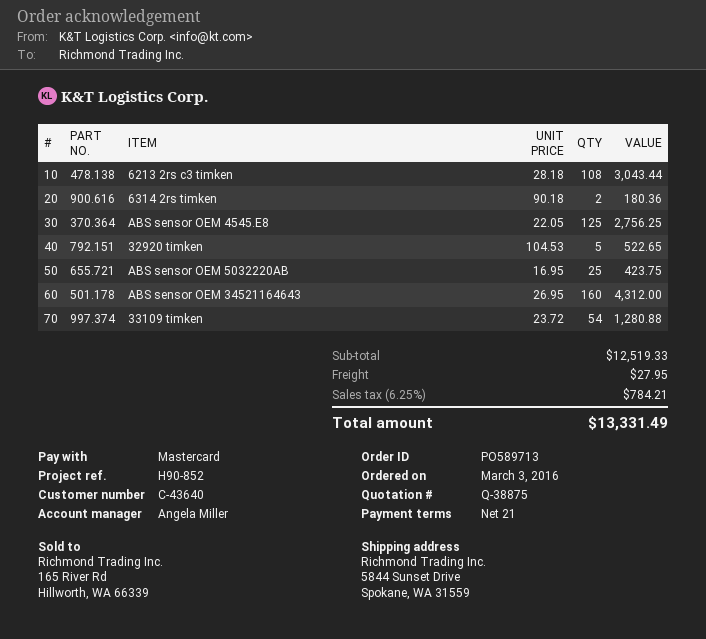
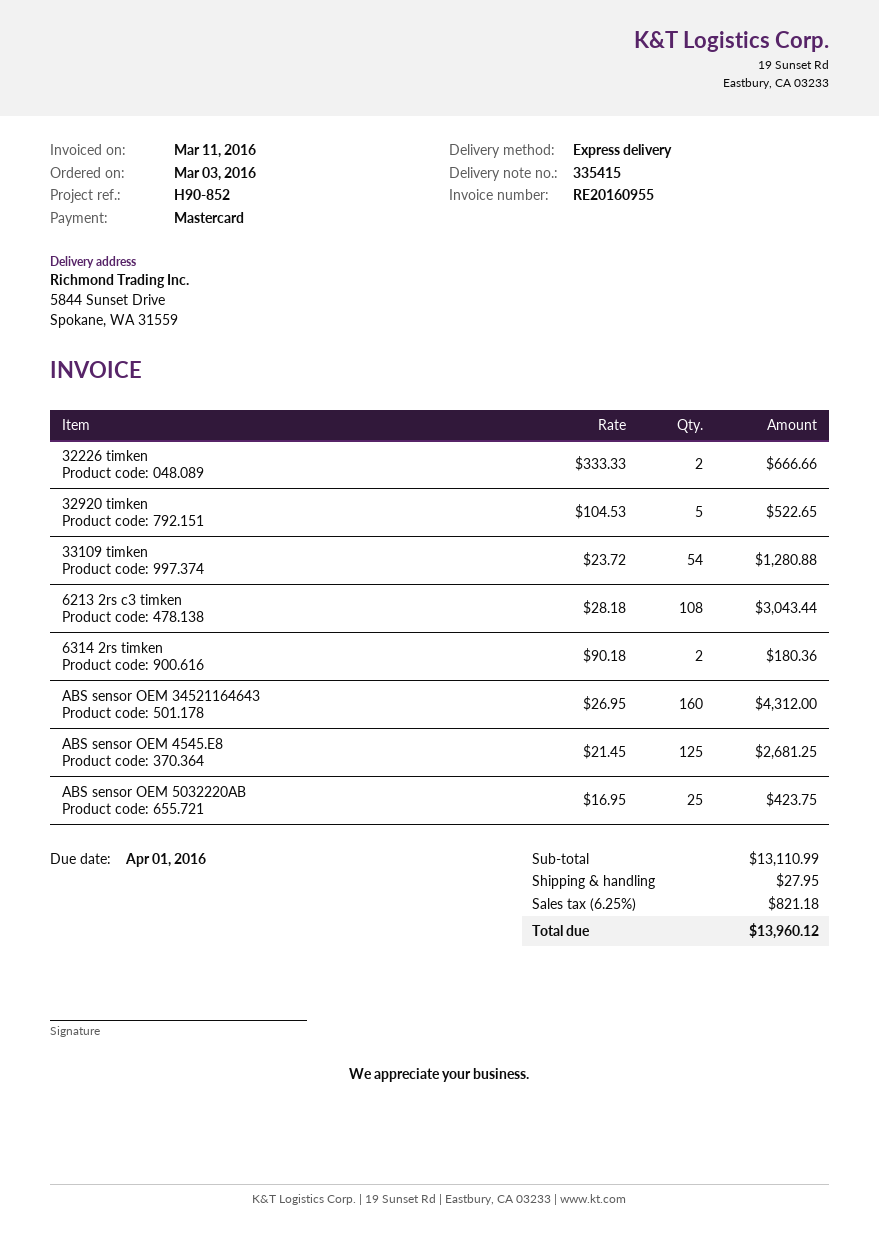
ABS sensor OEM 4545.E8: 125 x 22.05 = 2756.25 -> 125 x 21.45 = 2681.25
32226 timken: none -> 2 x 333.33 = 666.66
subtotal: 12519.33 -> 13110.99
tax: 6.25% = 784.21 -> 6.25% = 821.18
total: 13331.49 -> 13960.12

